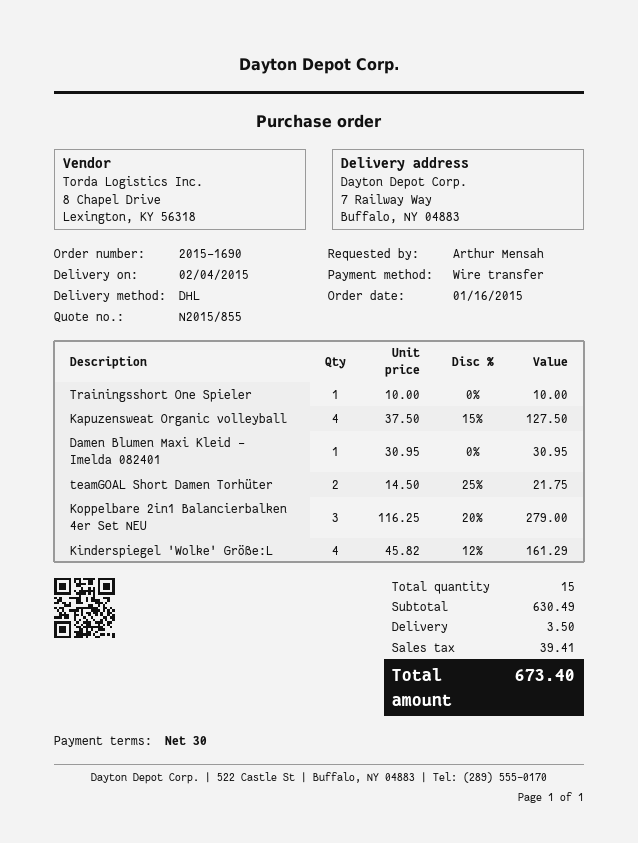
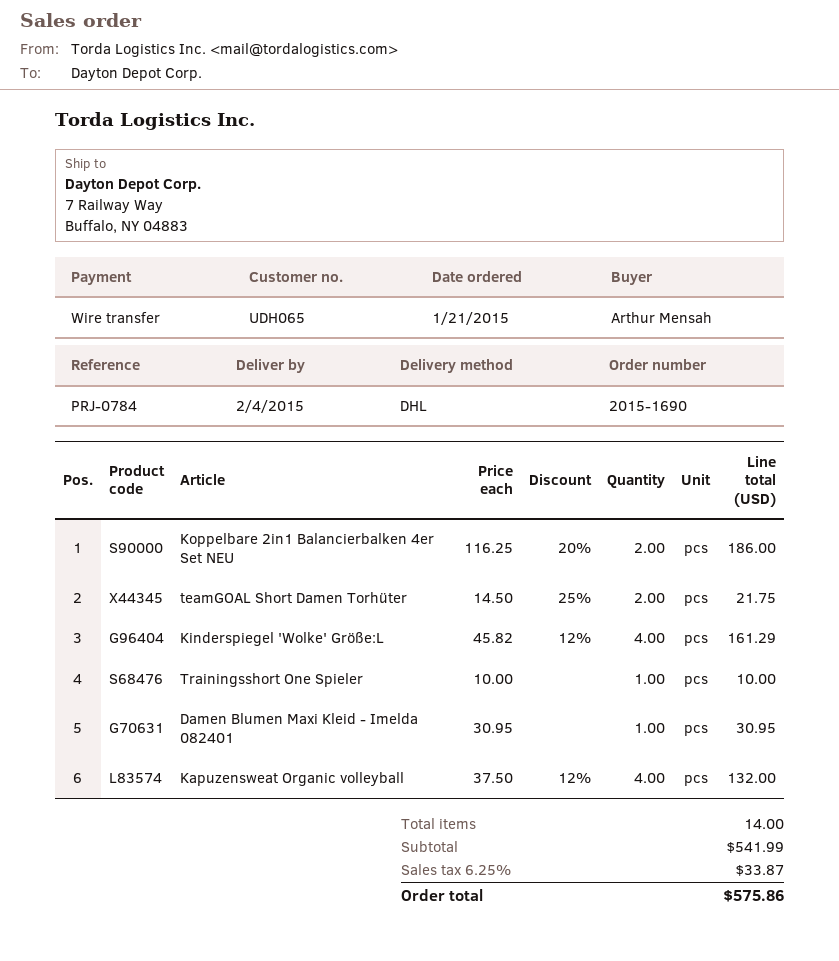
order date: 2015-01-16 -> 2015-01-21
Kapuzensweat Organic volleyball: 4 x 37.50 - 15% = 127.50 -> 4 x 37.50 - 12% = 132.00
Koppelbare 2in1 Balancierbalken 4er Set NEU: 3 x 116.25 - 20% = 279.00 -> 2 x 116.25 - 20% = 186.00
total quantity: 15 -> 14
subtotal: 630.49 -> 541.99
shipping: 3.50 -> none
tax: 39.41 -> 33.87
total: 673.40 -> 575.86

